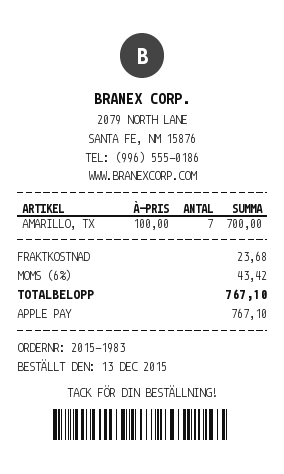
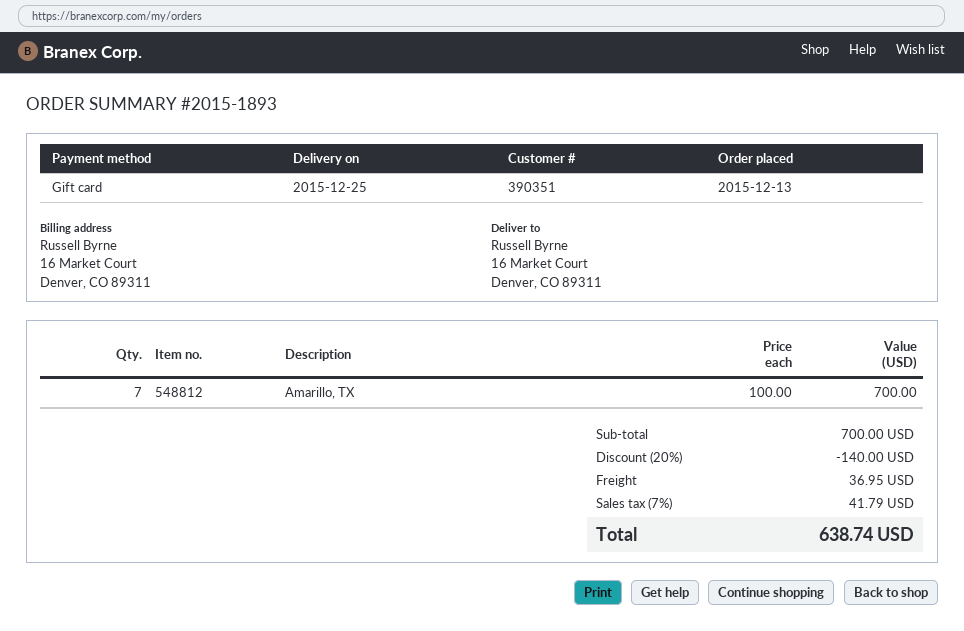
order number: 2015-1983 -> 2015-1893
payment method: Apple Pay -> gift card
discount: none -> 20% = 140.00
shipping: 23.68 -> 36.95
tax: 6% = 43.42 -> 7% = 41.79
total: 767.10 -> 638.74

